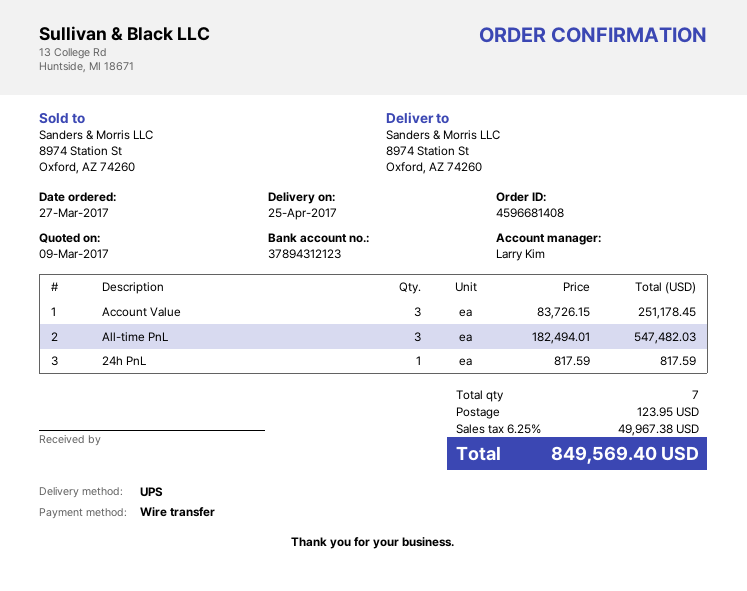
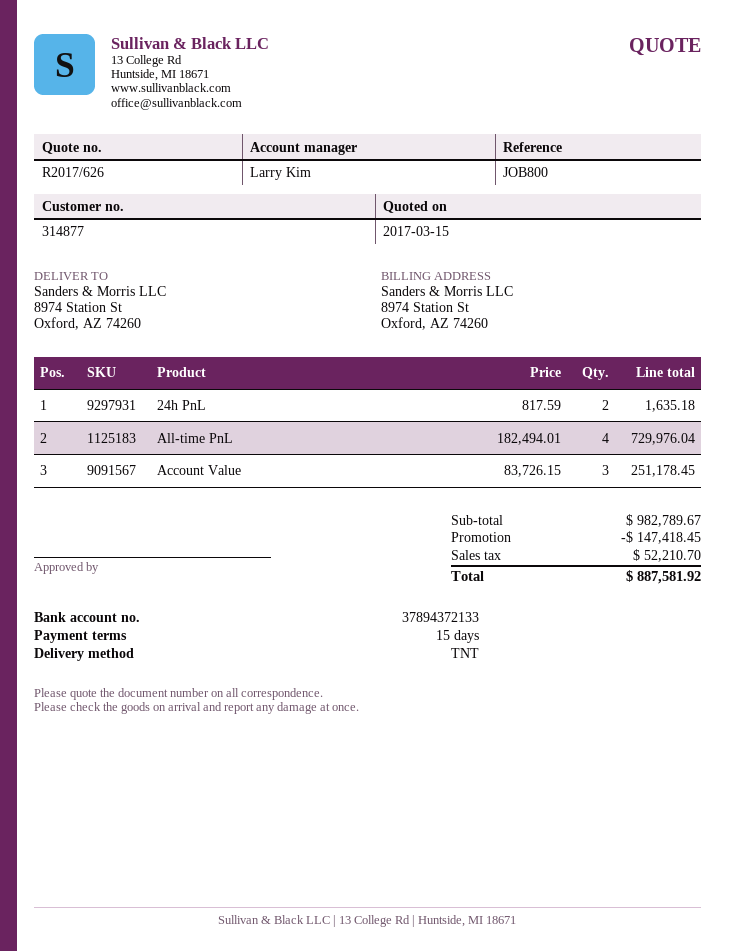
quote date: 2017-03-09 -> 2017-03-15
bank account: 37894312123 -> 37894372133
shipping method: UPS -> TNT
All-time PnL: 3 x 182494.01 = 547482.03 -> 4 x 182494.01 = 729976.04
24h PnL: 1 x 817.59 = 817.59 -> 2 x 817.59 = 1635.18
discount: none -> 147418.45
shipping: 123.95 -> none
tax: 49967.38 -> 52210.70
total: 849569.40 -> 887581.92

